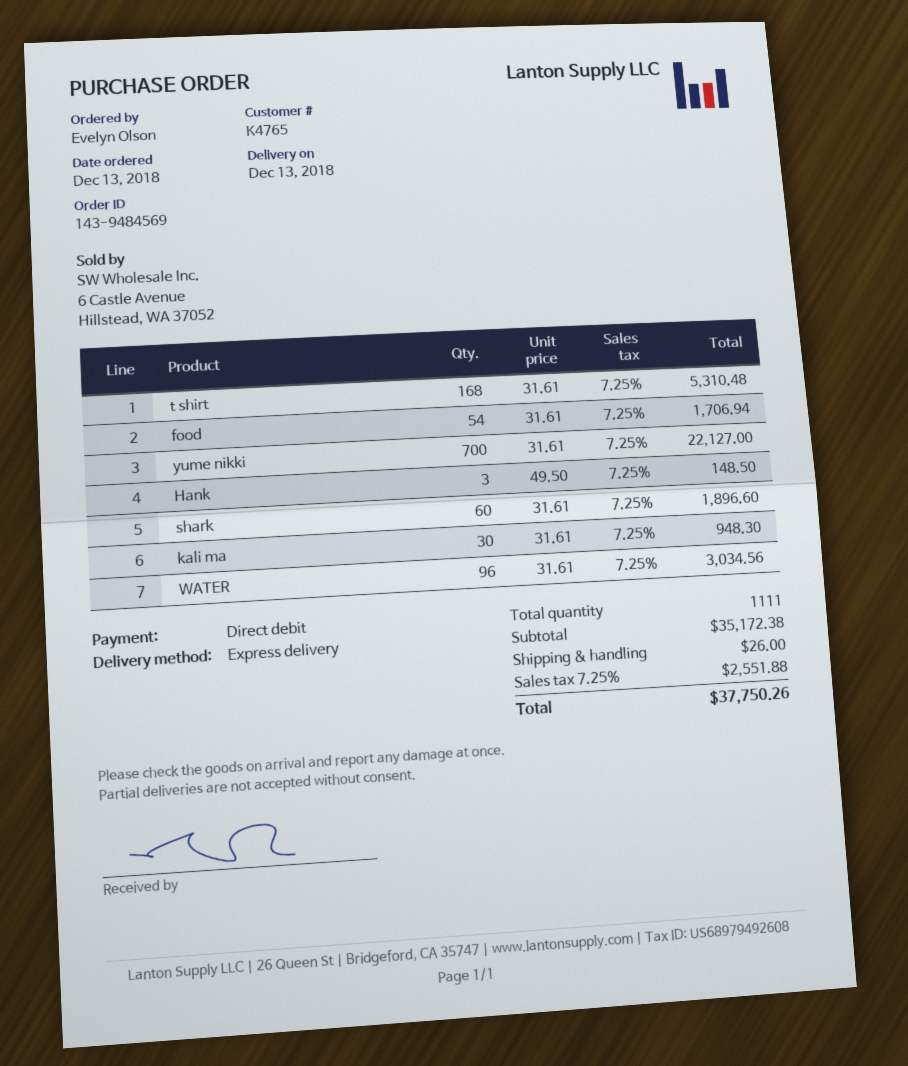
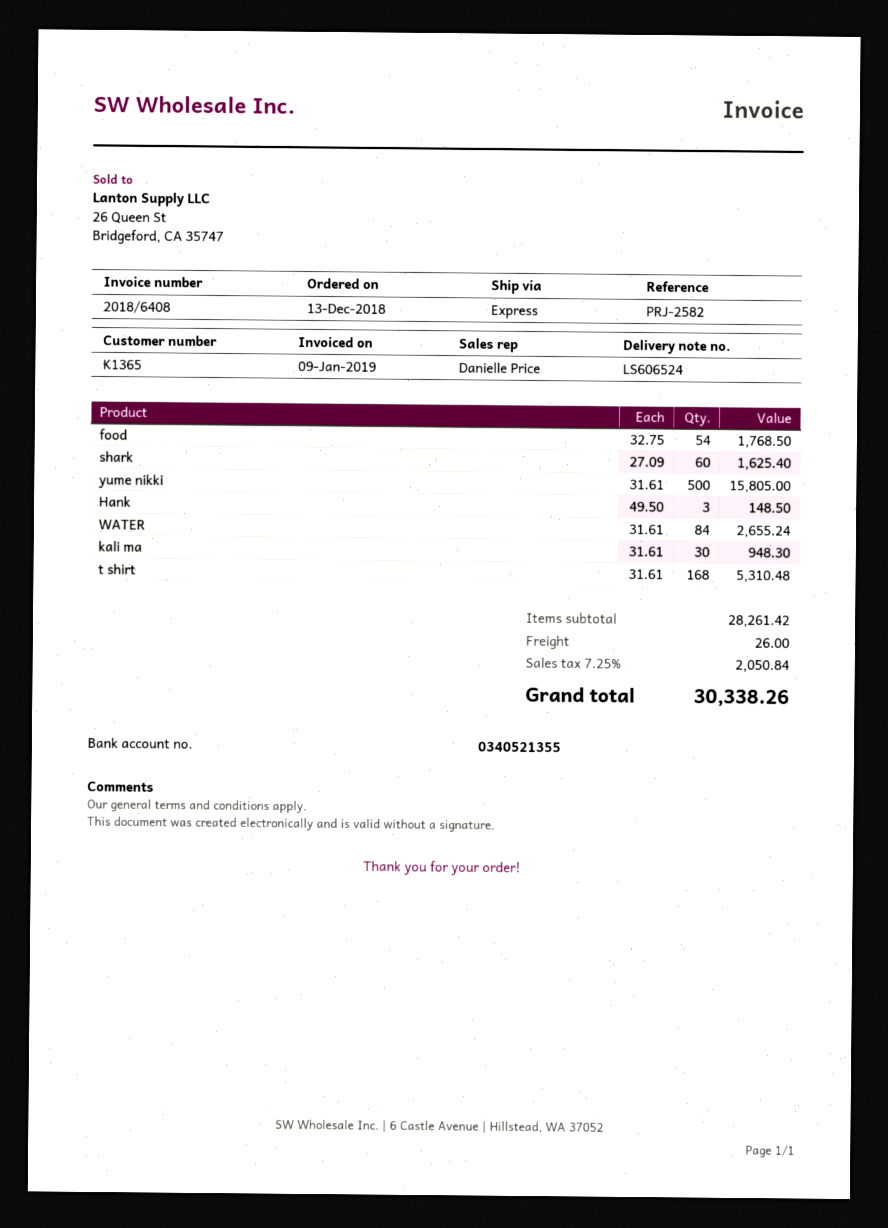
customer number: K4765 -> K1365
food: 54 x 31.61 = 1706.94 -> 54 x 32.75 = 1768.50
yume nikki: 700 x 31.61 = 22127.00 -> 500 x 31.61 = 15805.00
shark: 60 x 31.61 = 1896.60 -> 60 x 27.09 = 1625.40
WATER: 96 x 31.61 = 3034.56 -> 84 x 31.61 = 2655.24
subtotal: 35172.38 -> 28261.42
tax: 7.25% = 2551.88 -> 7.25% = 2050.84
total: 37750.26 -> 30338.26

